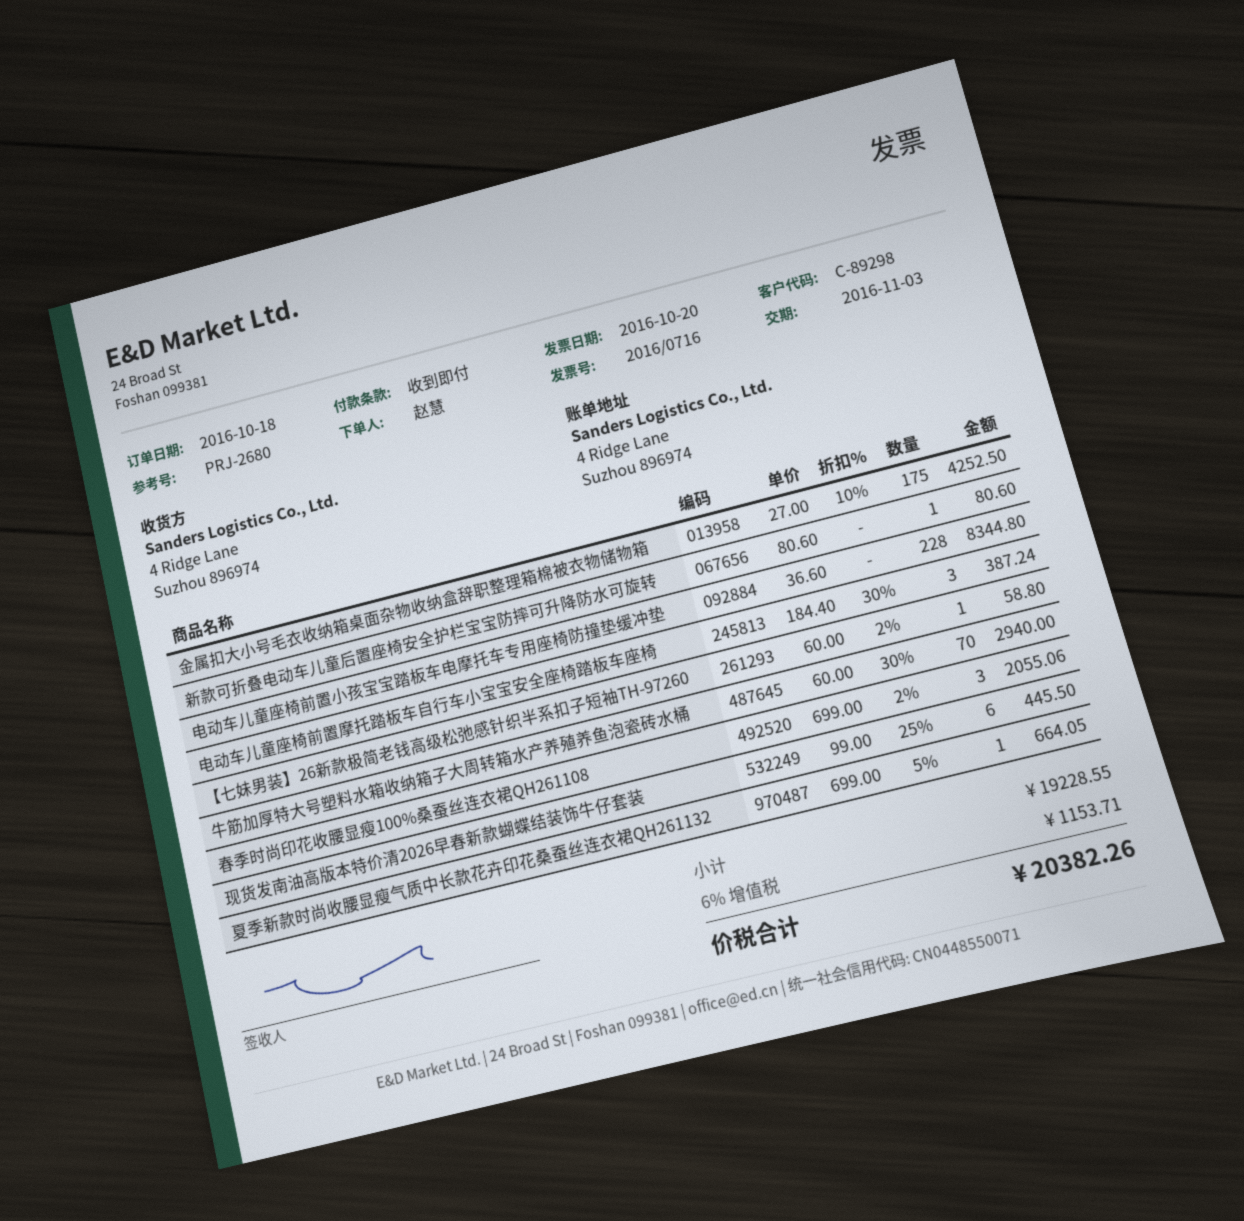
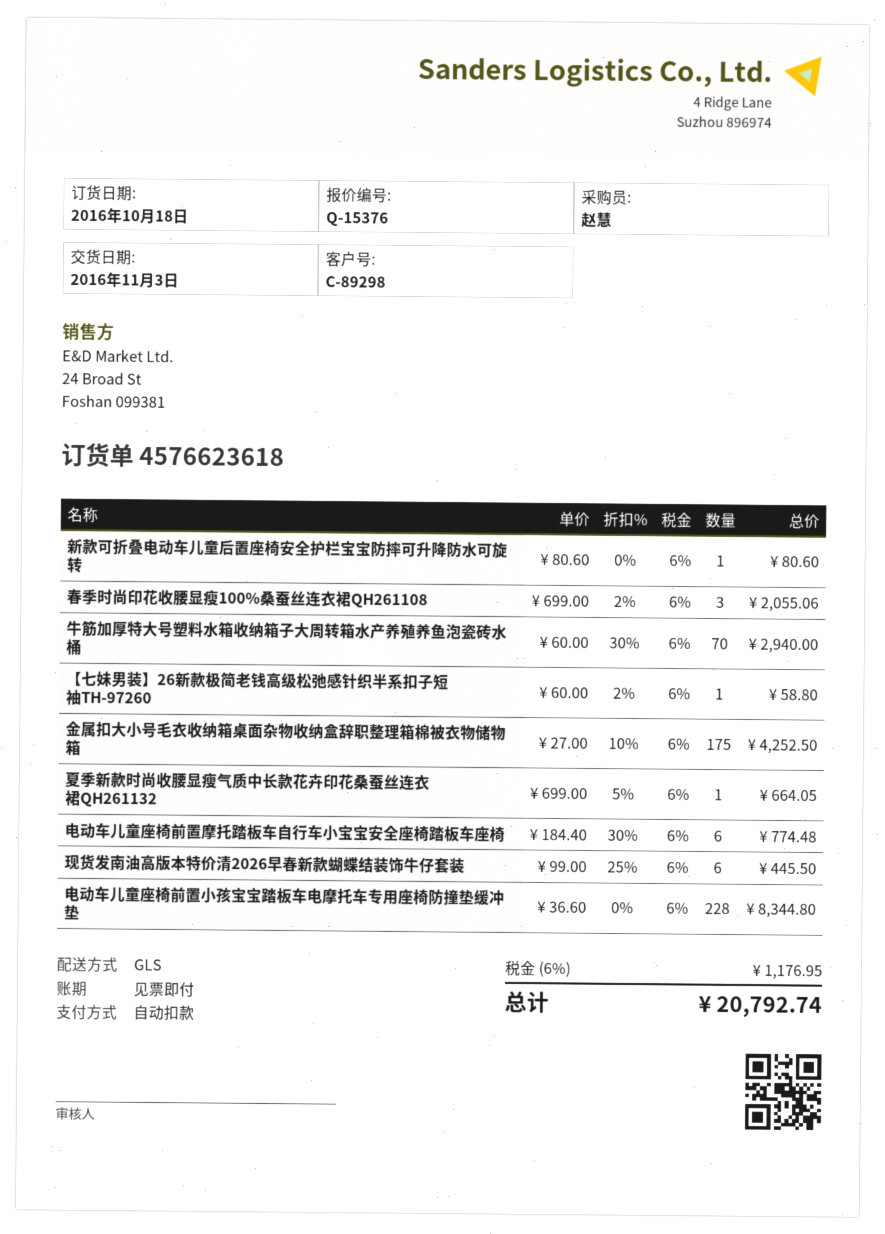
电动车儿童座椅前置摩托踏板车自行车小宝宝安全座椅踏板车座椅: 3 x 184.40 - 30% = 387.24 -> 6 x 184.40 - 30% = 774.48
tax: 6% = 1153.71 -> 6% = 1176.95
total: 20382.26 -> 20792.74

